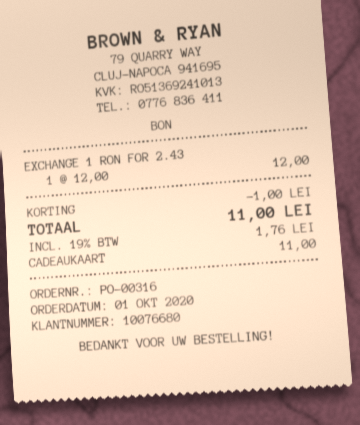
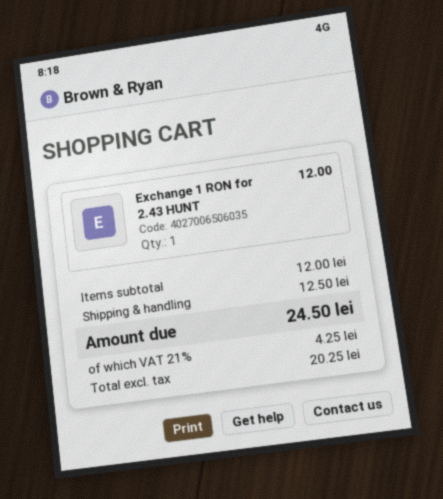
discount: 1.00 -> none
shipping: none -> 12.50
tax: 19% = 1.76 -> 21% = 4.25
total: 11.00 -> 24.50

